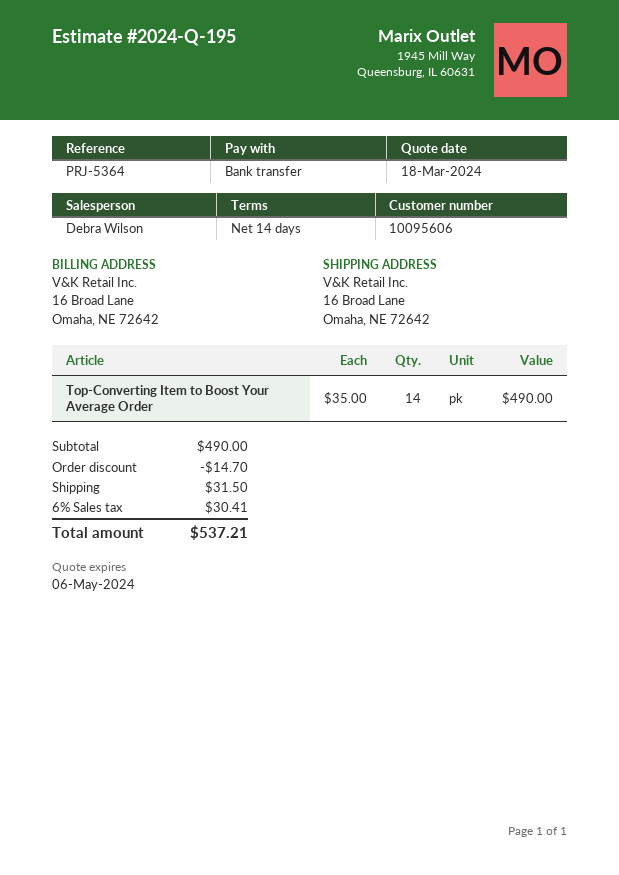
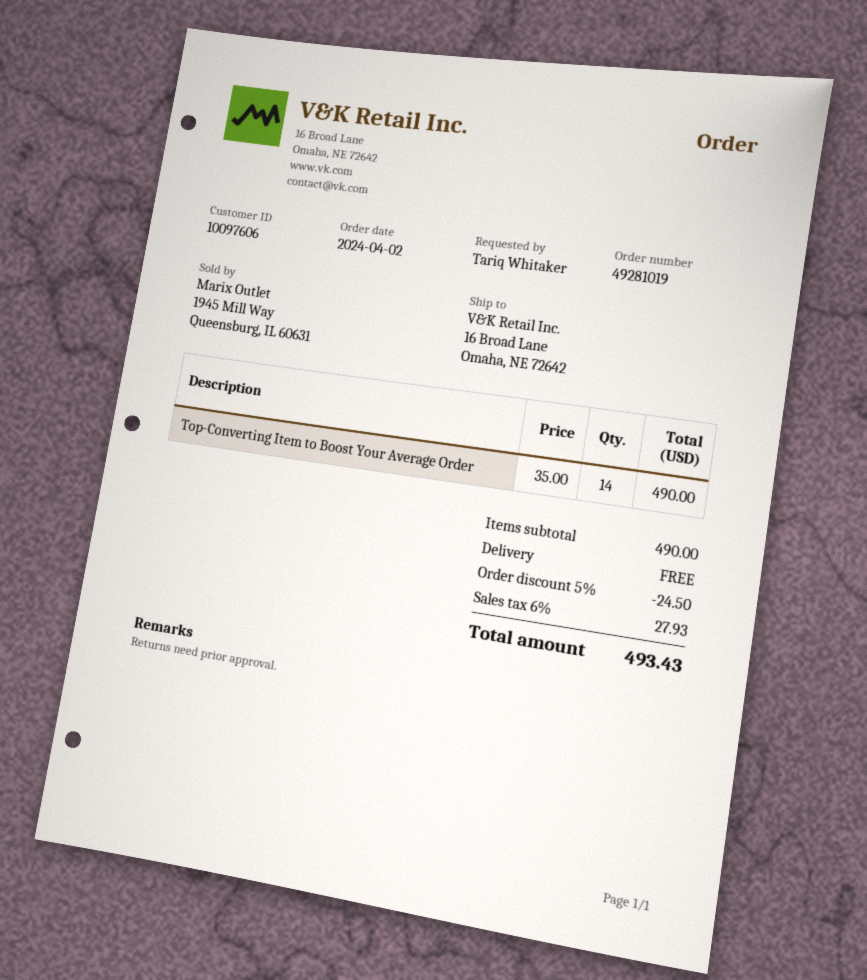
customer number: 10095606 -> 10097606
discount: 14.70 -> 24.50
shipping: 31.50 -> 0.00
tax: 6% = 30.41 -> 6% = 27.93
total: 537.21 -> 493.43

